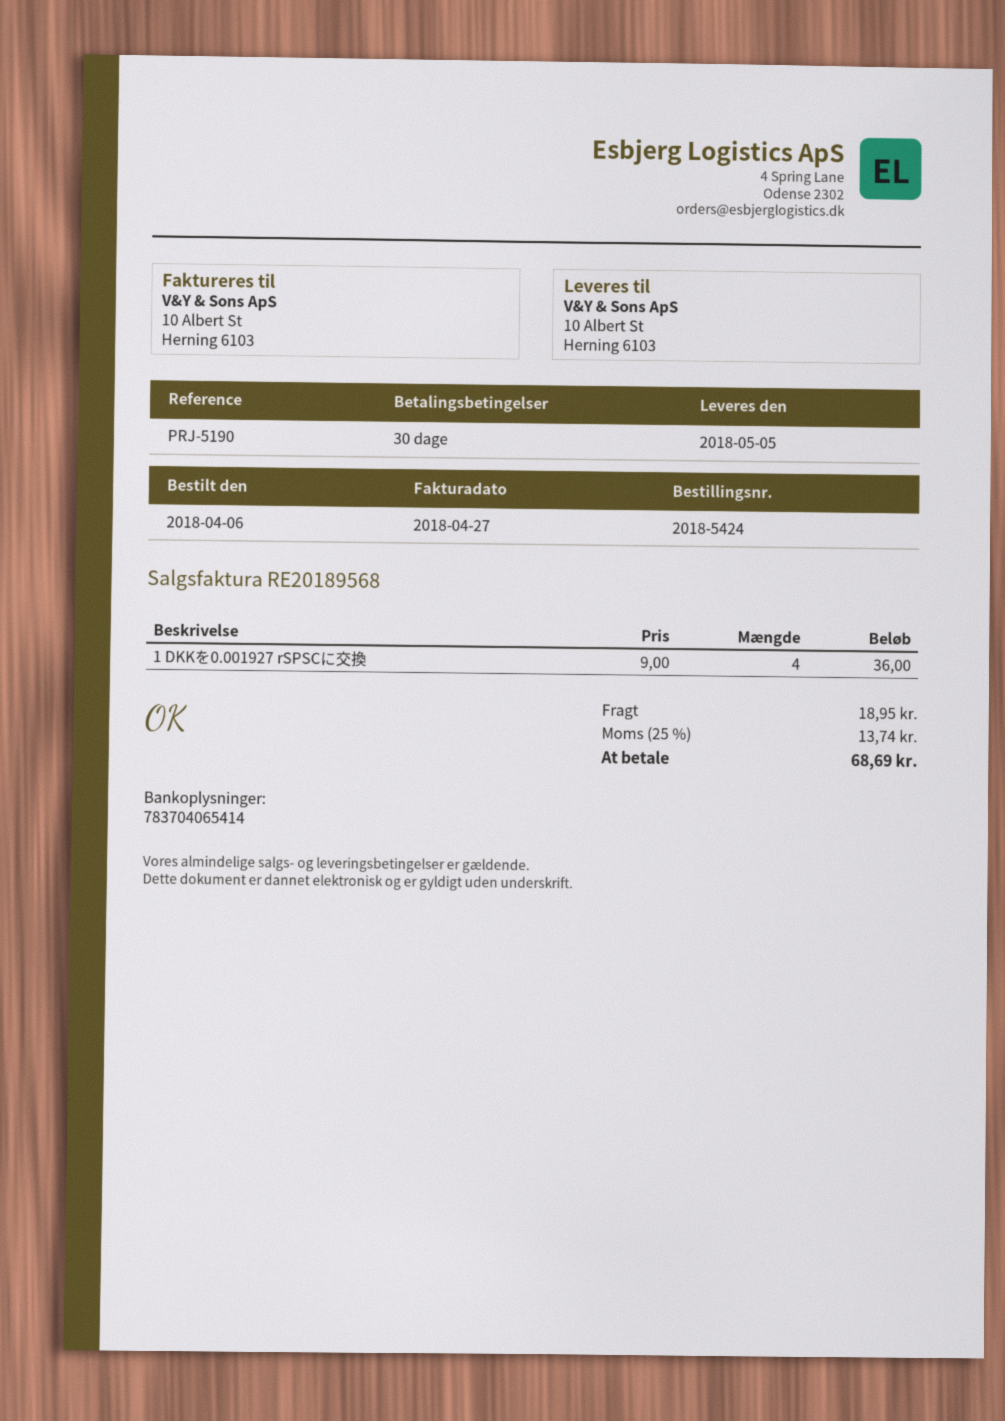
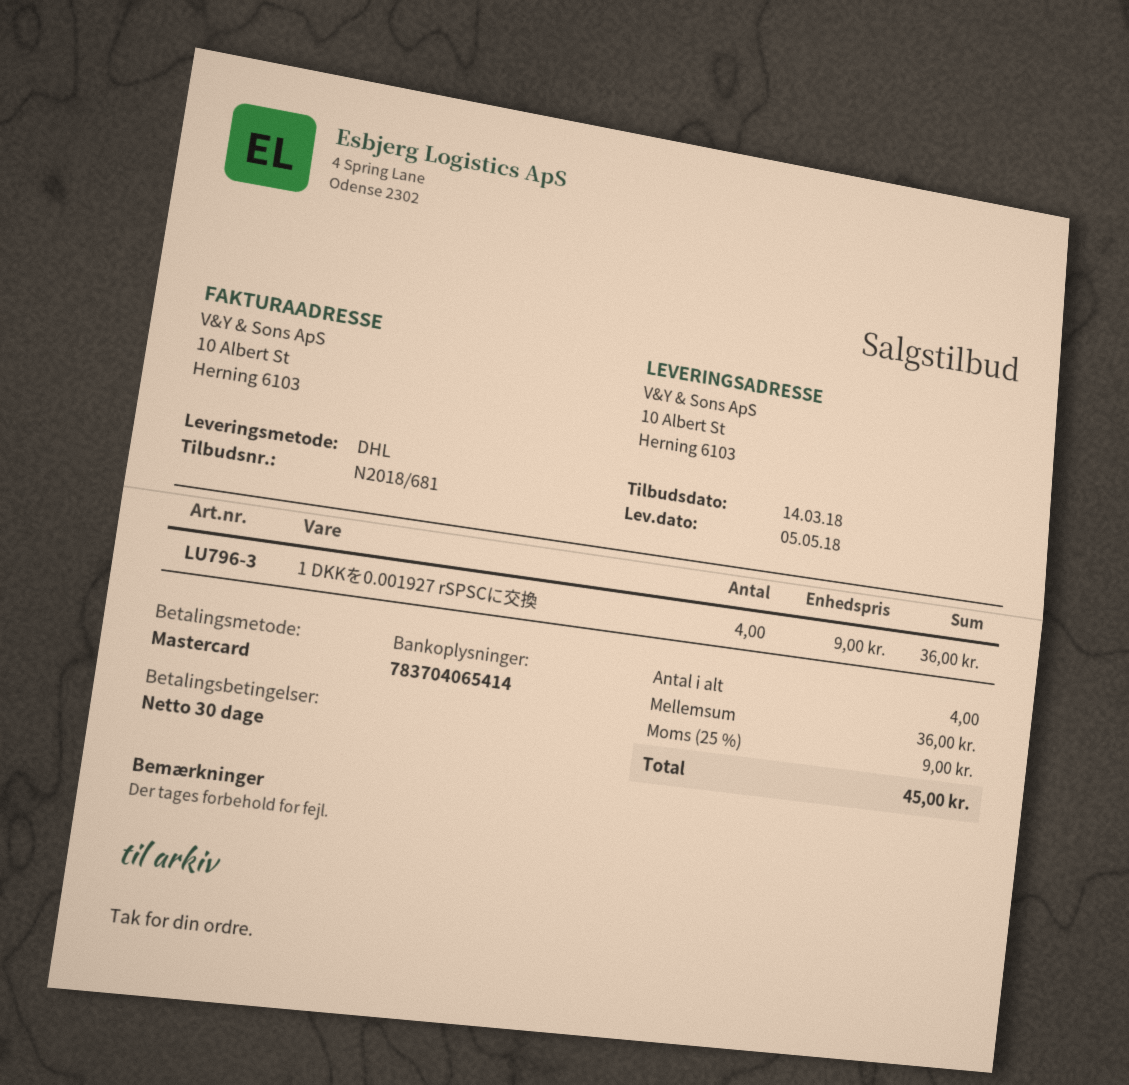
shipping: 18.95 -> none
tax: 25% = 13.74 -> 25% = 9.00
total: 68.69 -> 45.00

